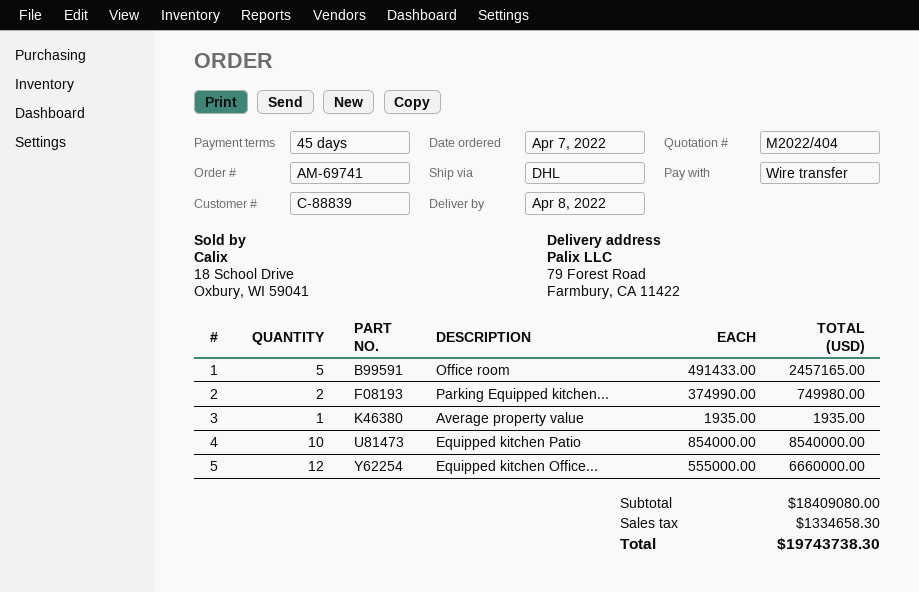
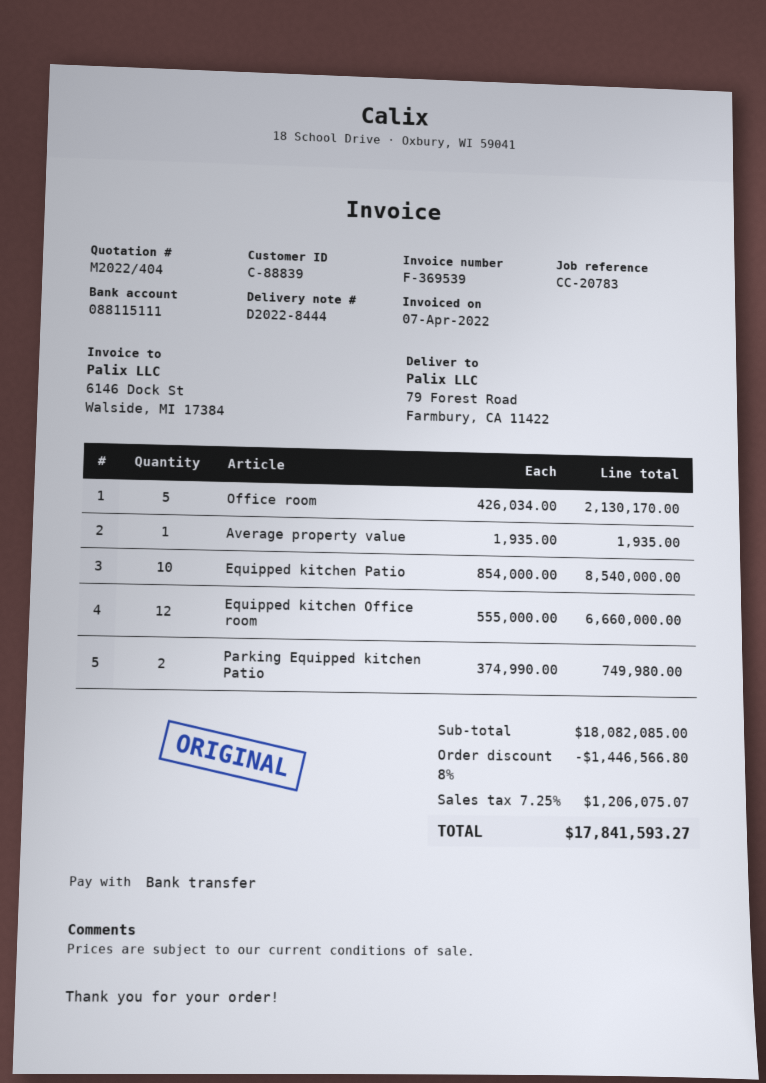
Office room: 5 x 491433.00 = 2457165.00 -> 5 x 426034.00 = 2130170.00
subtotal: 18409080.00 -> 18082085.00
discount: none -> 8% = 1446566.80
tax: 1334658.30 -> 1206075.07
total: 19743738.30 -> 17841593.27

